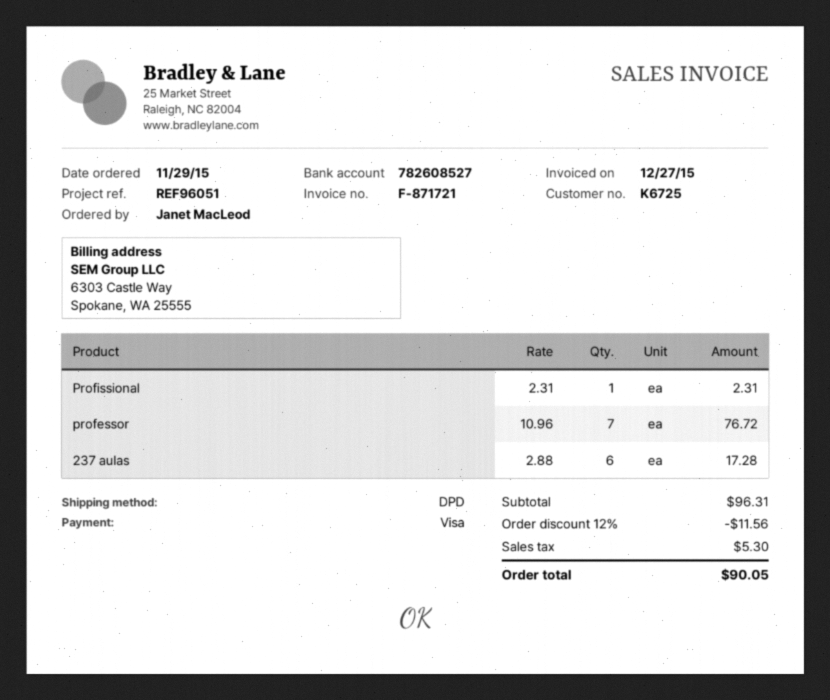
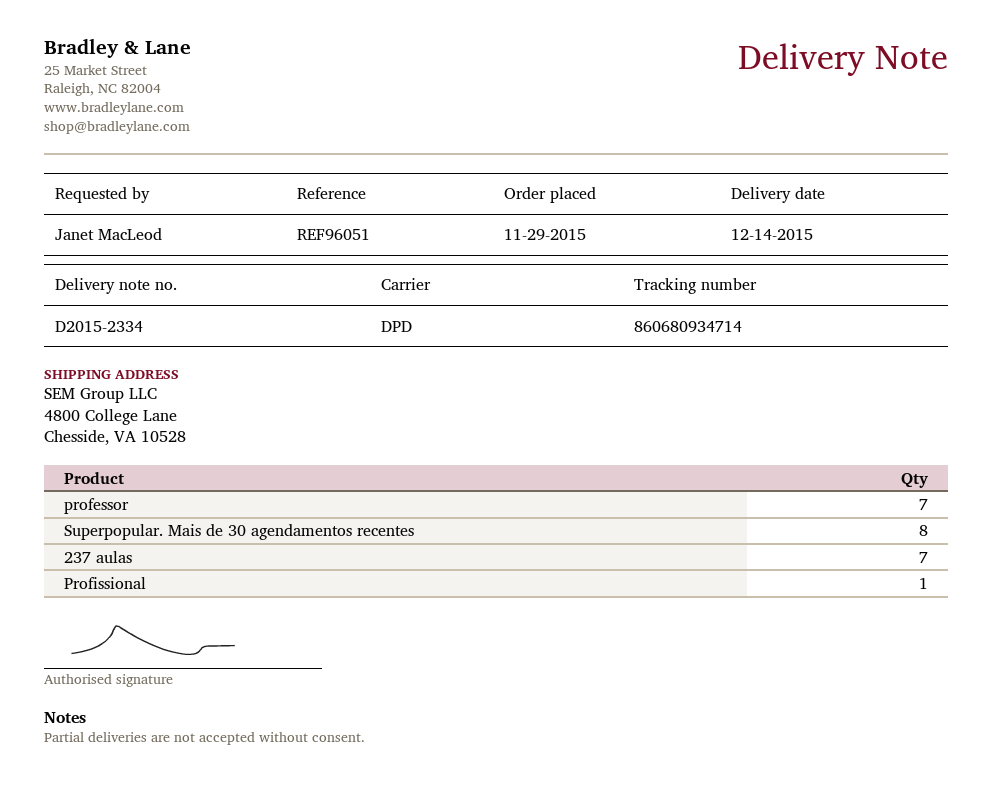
237 aulas: 6 -> 7
Superpopular. Mais de 30 agendamentos recentes: none -> 8

